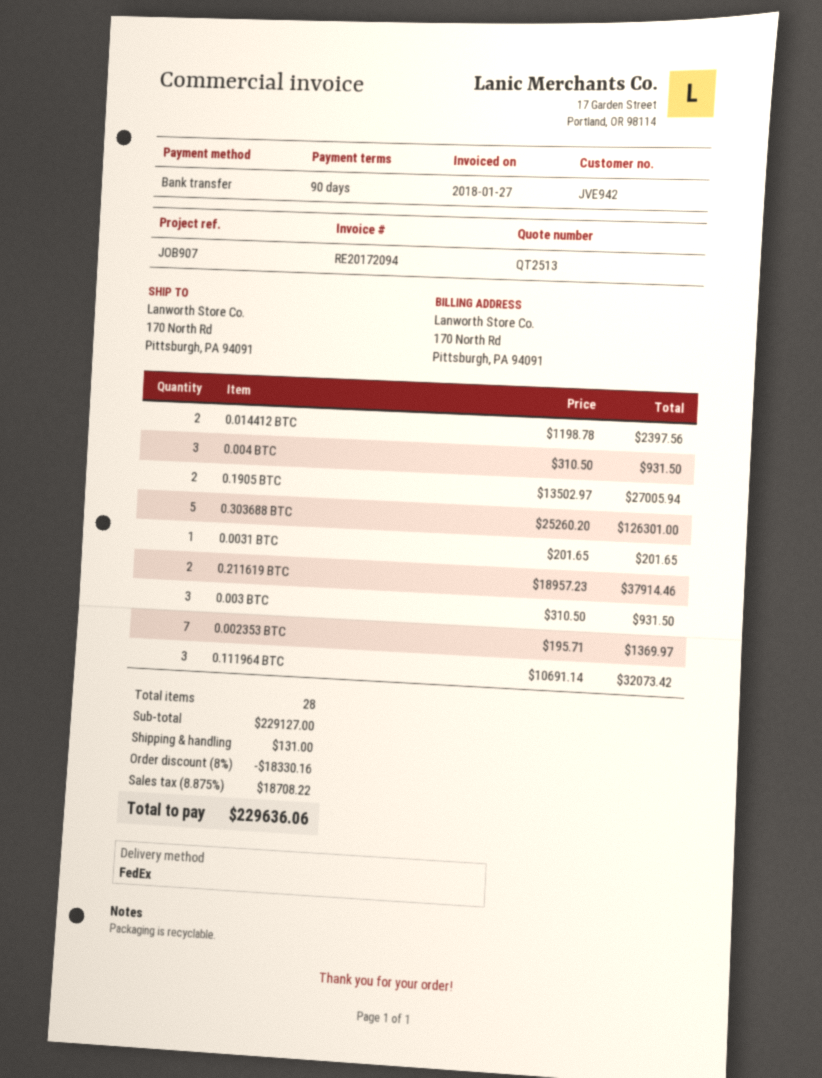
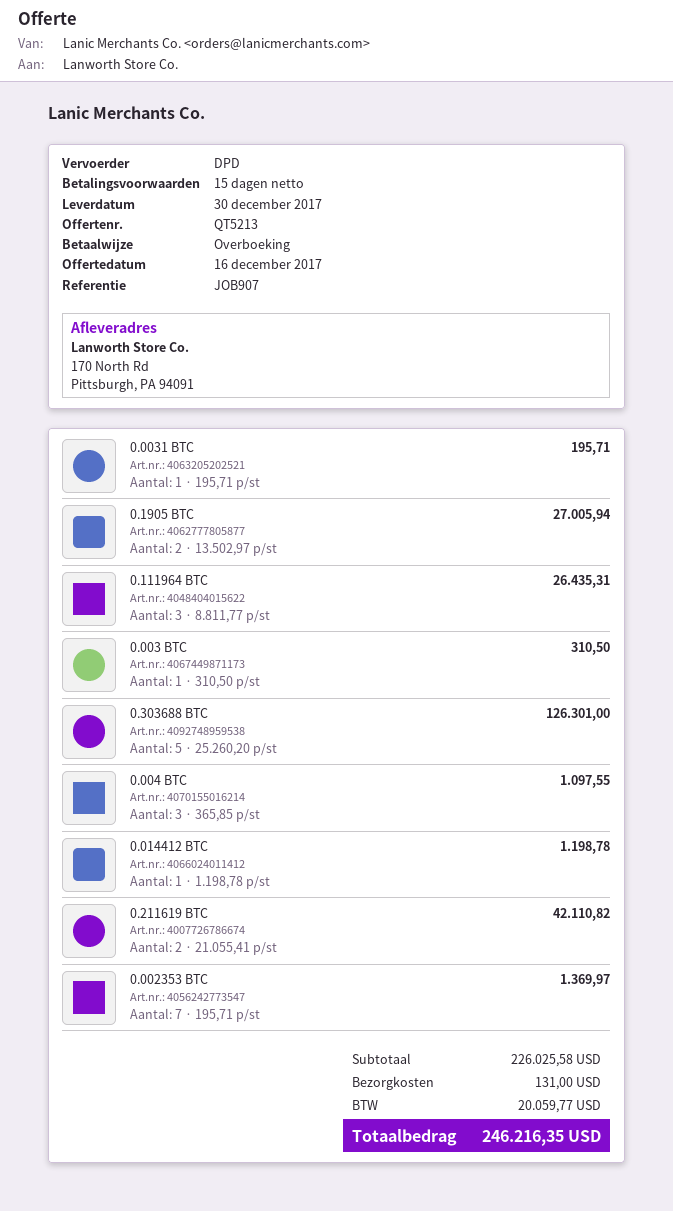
quote number: QT2513 -> QT5213
payment terms: 90 days -> 15 days
shipping method: FedEx -> DPD
0.014412 BTC: 2 x 1198.78 = 2397.56 -> 1 x 1198.78 = 1198.78
0.004 BTC: 3 x 310.50 = 931.50 -> 3 x 365.85 = 1097.55
0.0031 BTC: 1 x 201.65 = 201.65 -> 1 x 195.71 = 195.71
0.211619 BTC: 2 x 18957.23 = 37914.46 -> 2 x 21055.41 = 42110.82
0.003 BTC: 3 x 310.50 = 931.50 -> 1 x 310.50 = 310.50
0.111964 BTC: 3 x 10691.14 = 32073.42 -> 3 x 8811.77 = 26435.31
subtotal: 229127.00 -> 226025.58
discount: 8% = 18330.16 -> none
tax: 18708.22 -> 20059.77
total: 229636.06 -> 246216.35

